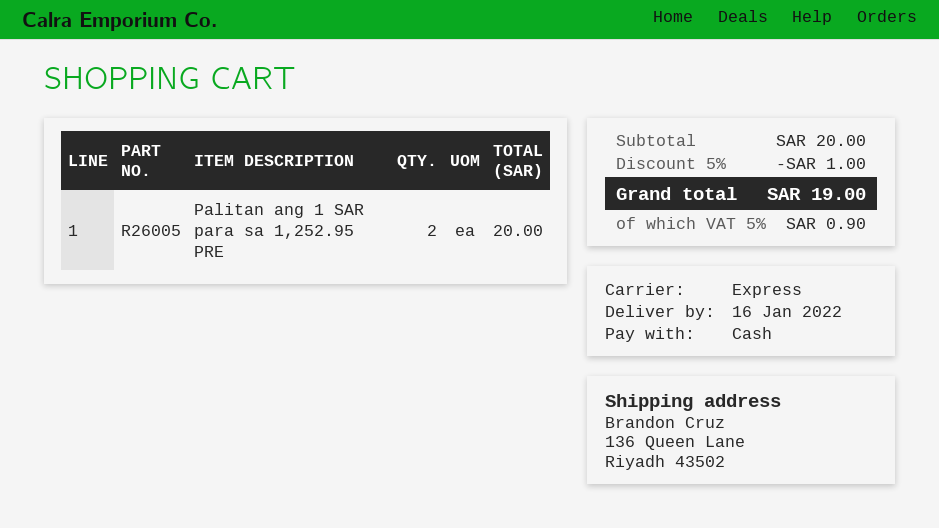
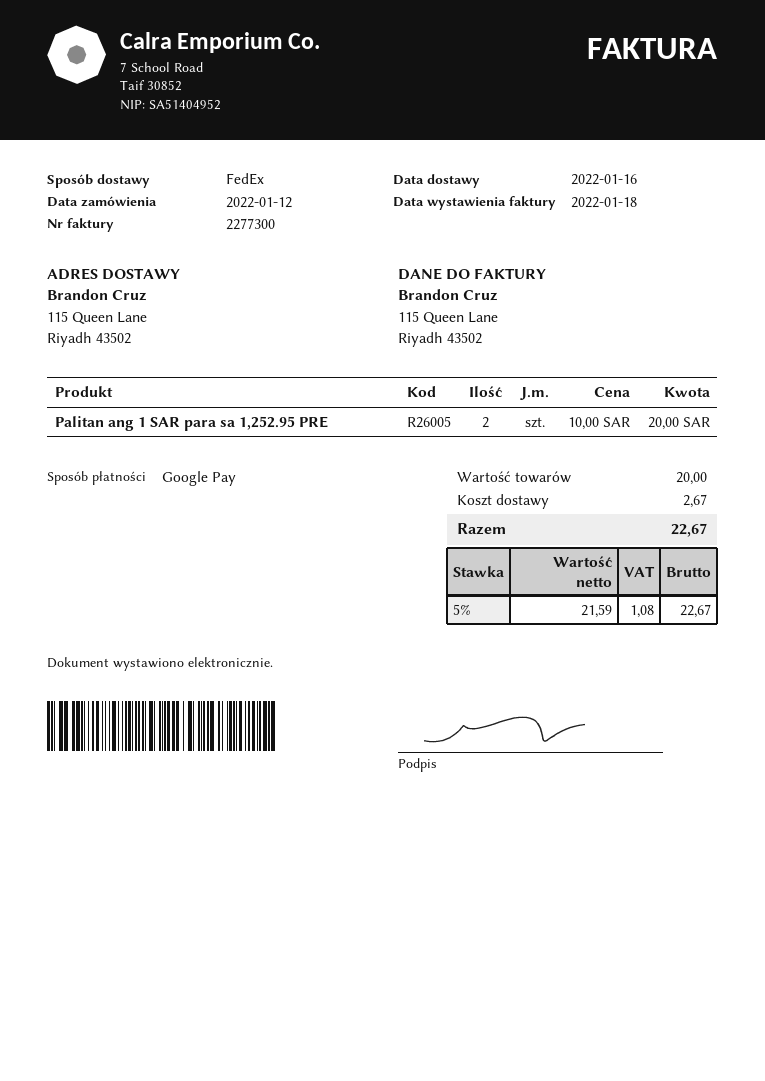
payment method: cash -> Google Pay
shipping method: express -> FedEx
ship to: 136 Queen Lane, Riyadh 43502 -> 115 Queen Lane, Riyadh 43502
discount: 5% = 1.00 -> none
shipping: none -> 2.67
tax: 5% = 0.90 -> 5% = 1.08
total: 19.00 -> 22.67

